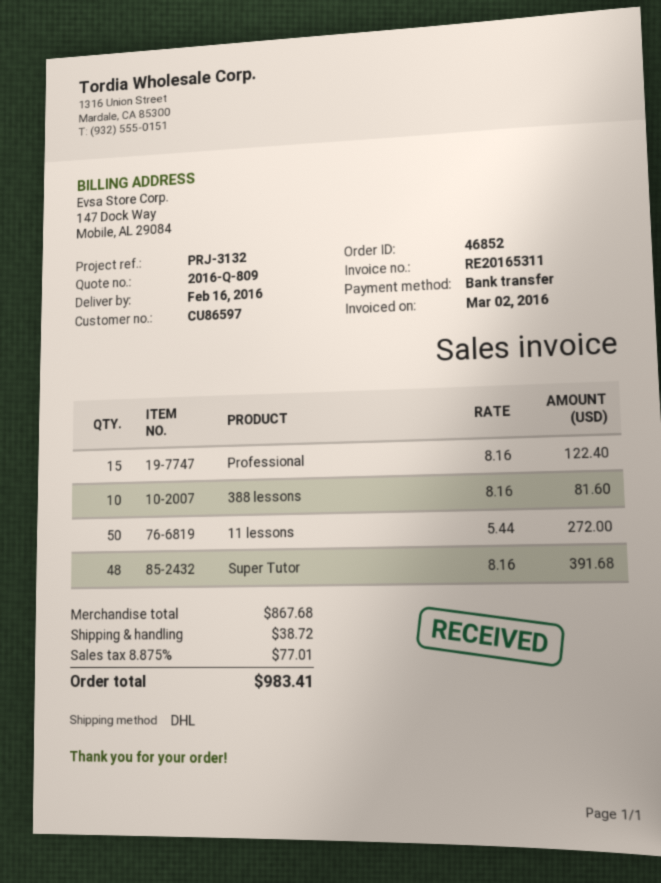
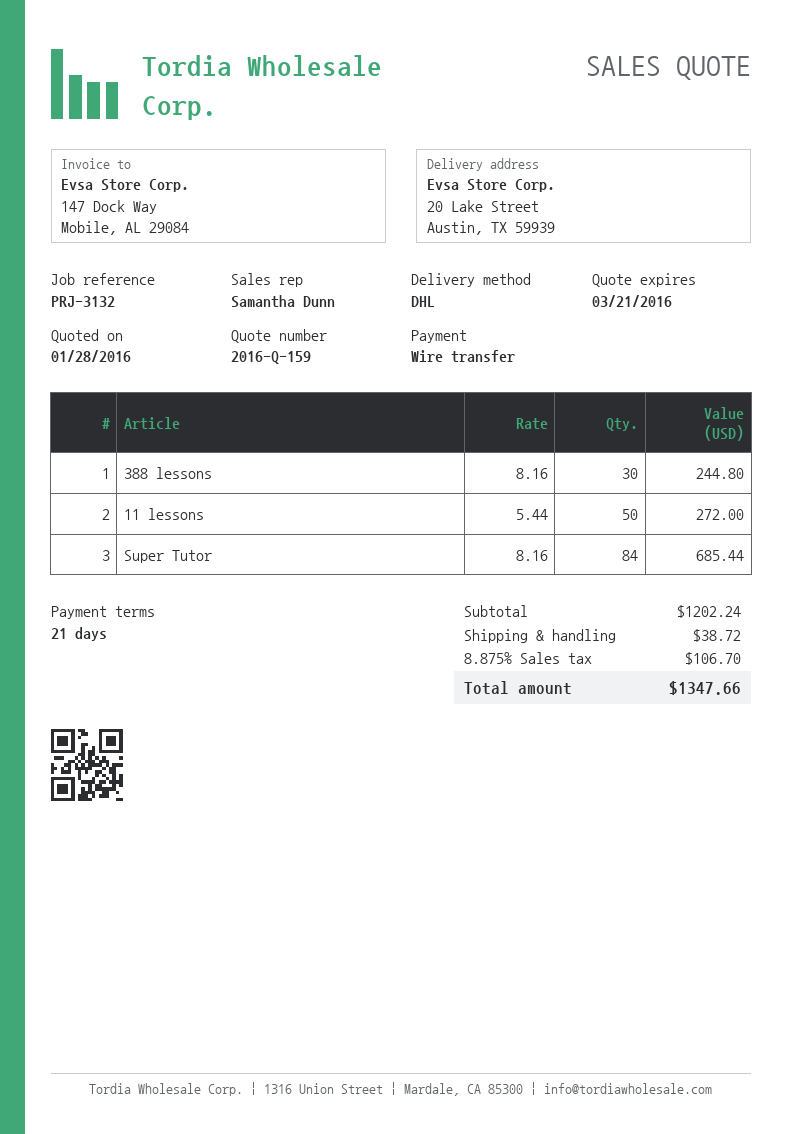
quote number: 2016-Q-809 -> 2016-Q-159
Professional: 15 x 8.16 = 122.40 -> none
388 lessons: 10 x 8.16 = 81.60 -> 30 x 8.16 = 244.80
Super Tutor: 48 x 8.16 = 391.68 -> 84 x 8.16 = 685.44
subtotal: 867.68 -> 1202.24
tax: 8.875% = 77.01 -> 8.875% = 106.70
total: 983.41 -> 1347.66

